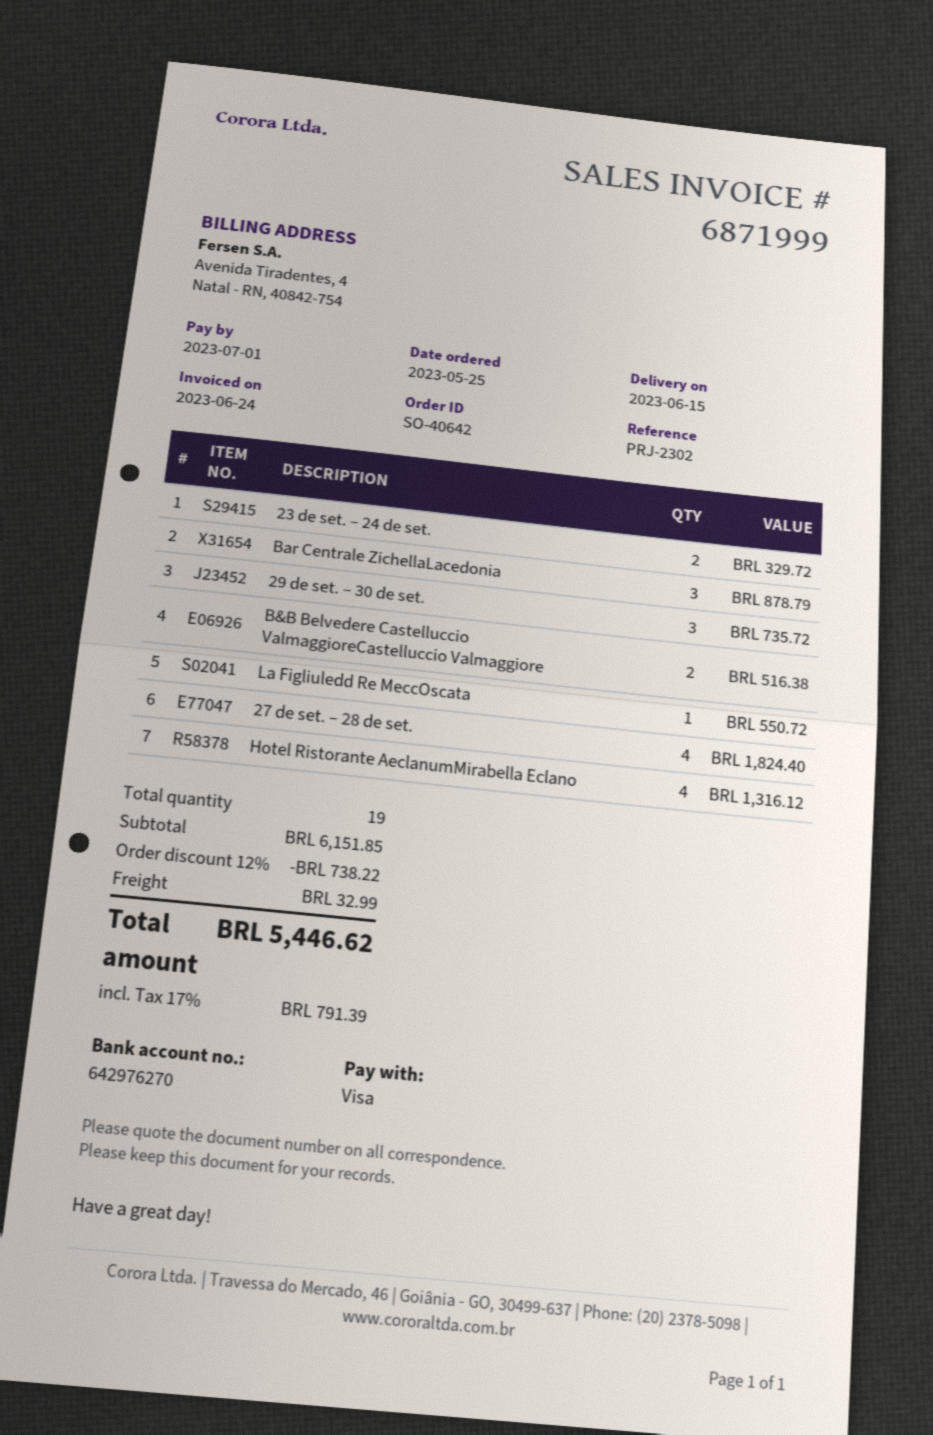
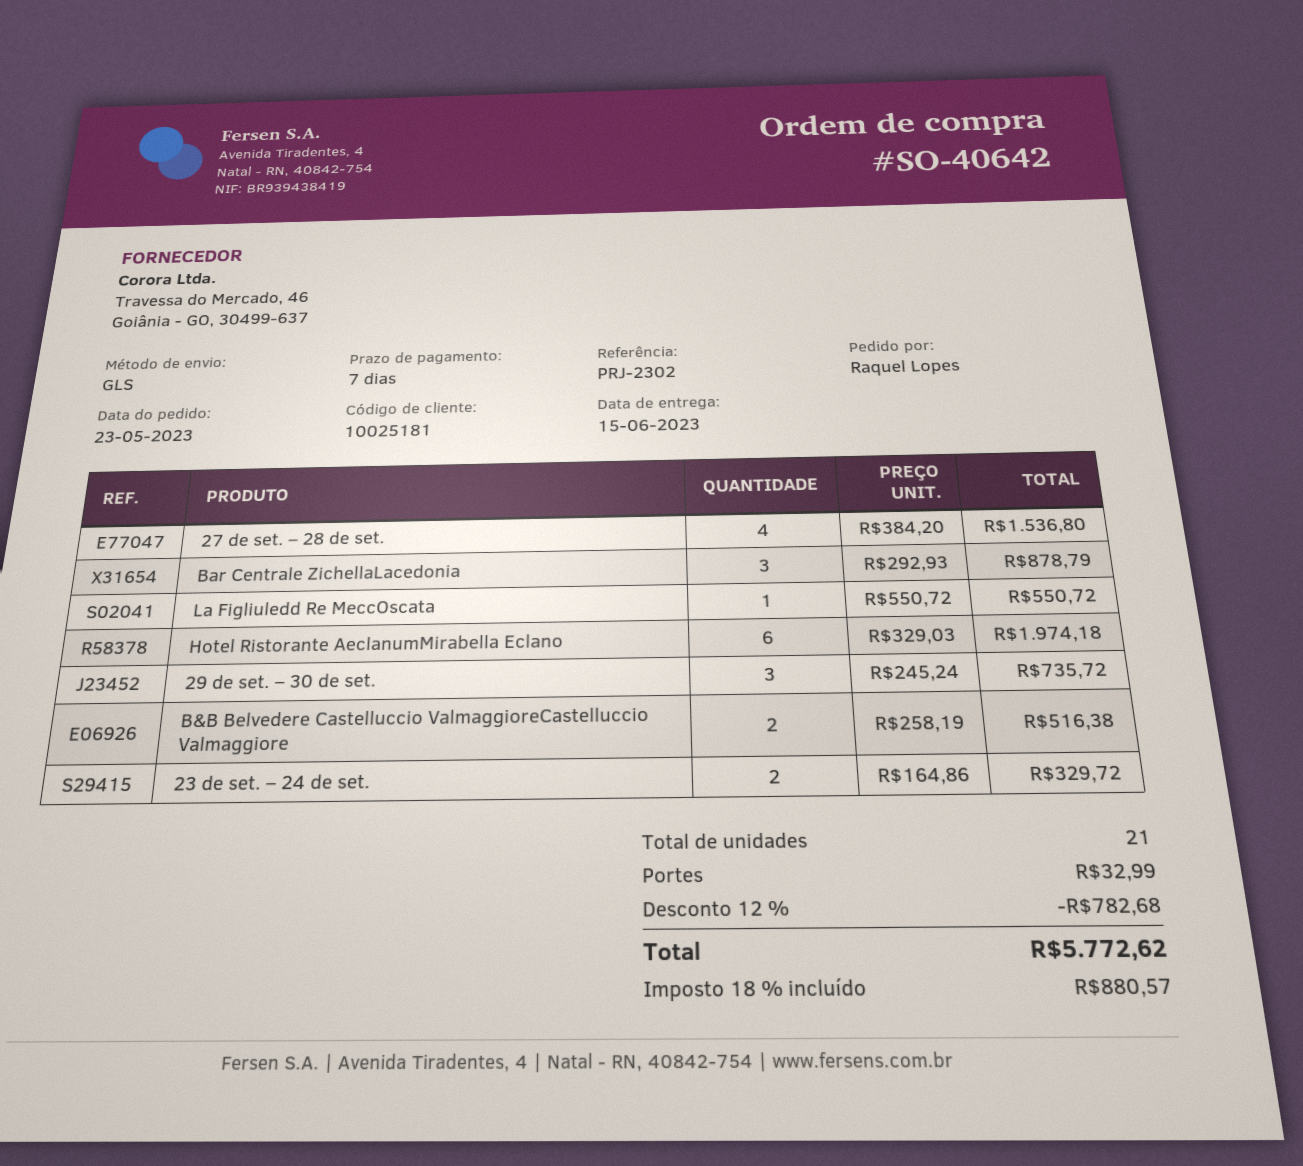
order date: 2023-05-25 -> 2023-05-23
27 de set. – 28 de set.: 4 for 1824.40 -> 4 for 1536.80
Hotel Ristorante AeclanumMirabella Eclano: 4 for 1316.12 -> 6 for 1974.18
total quantity: 19 -> 21
discount: 12% = 738.22 -> 12% = 782.68
tax: 17% = 791.39 -> 18% = 880.57
total: 5446.62 -> 5772.62

